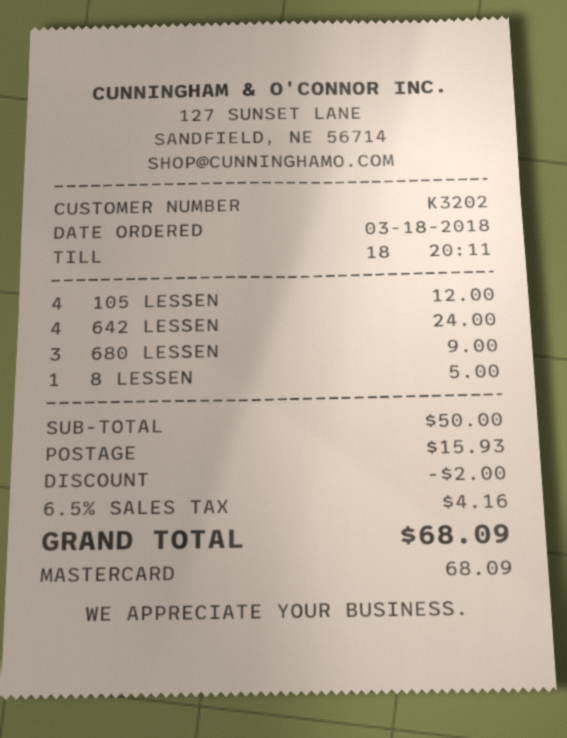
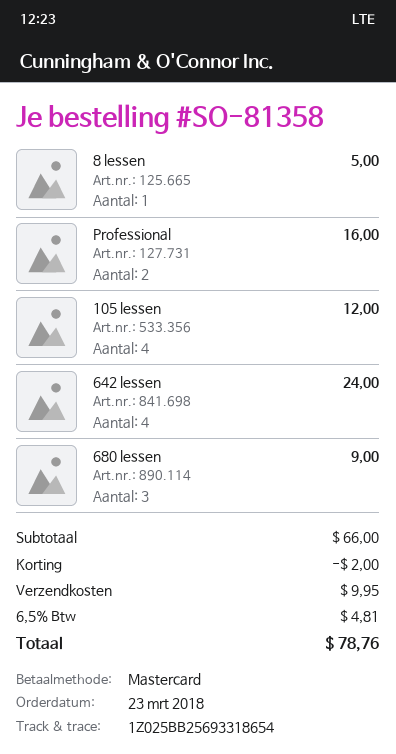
order date: 2018-03-18 -> 2018-03-23
Professional: none -> 2 for 16.00
subtotal: 50.00 -> 66.00
shipping: 15.93 -> 9.95
tax: 6.5% = 4.16 -> 6.5% = 4.81
total: 68.09 -> 78.76

